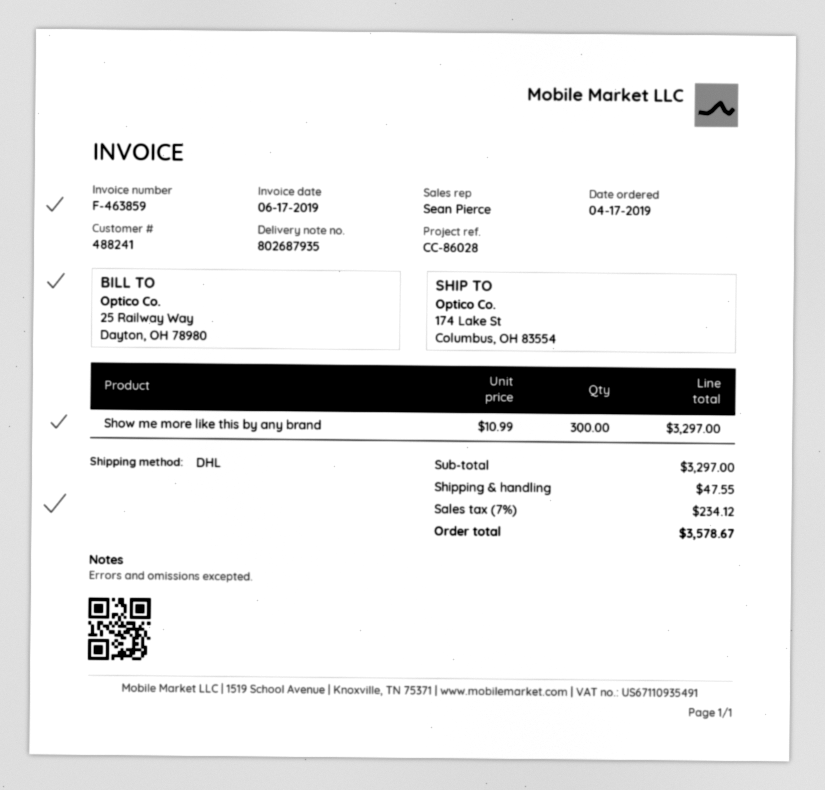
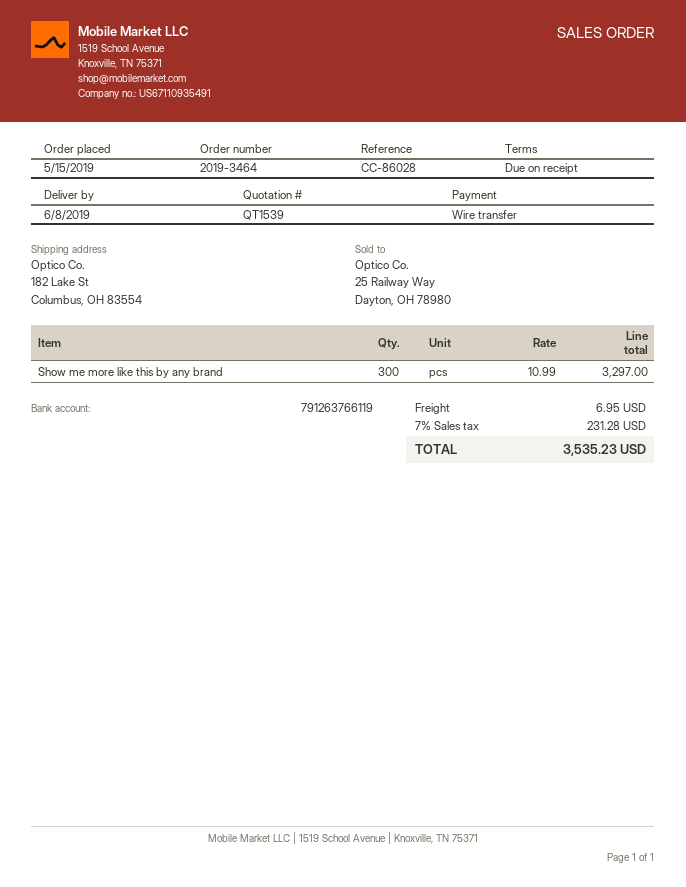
order date: 2019-04-17 -> 2019-05-15
ship to: 174 Lake St, Columbus, OH 83554 -> 182 Lake St, Columbus, OH 83554
shipping: 47.55 -> 6.95
tax: 7% = 234.12 -> 7% = 231.28
total: 3578.67 -> 3535.23

